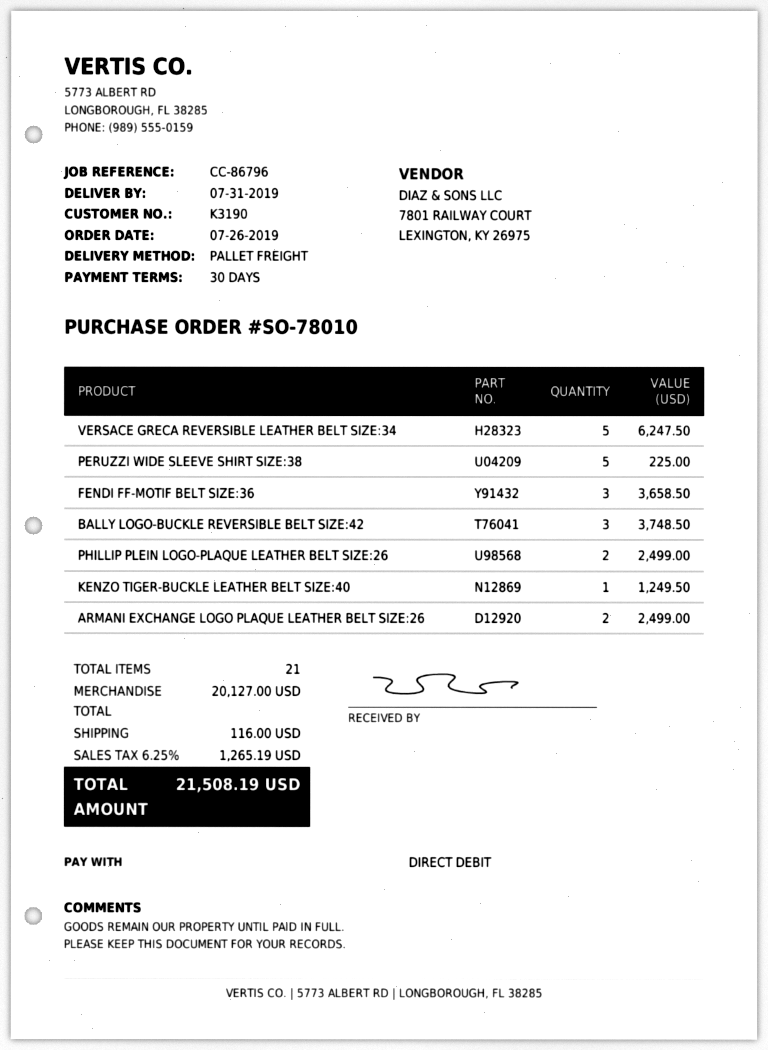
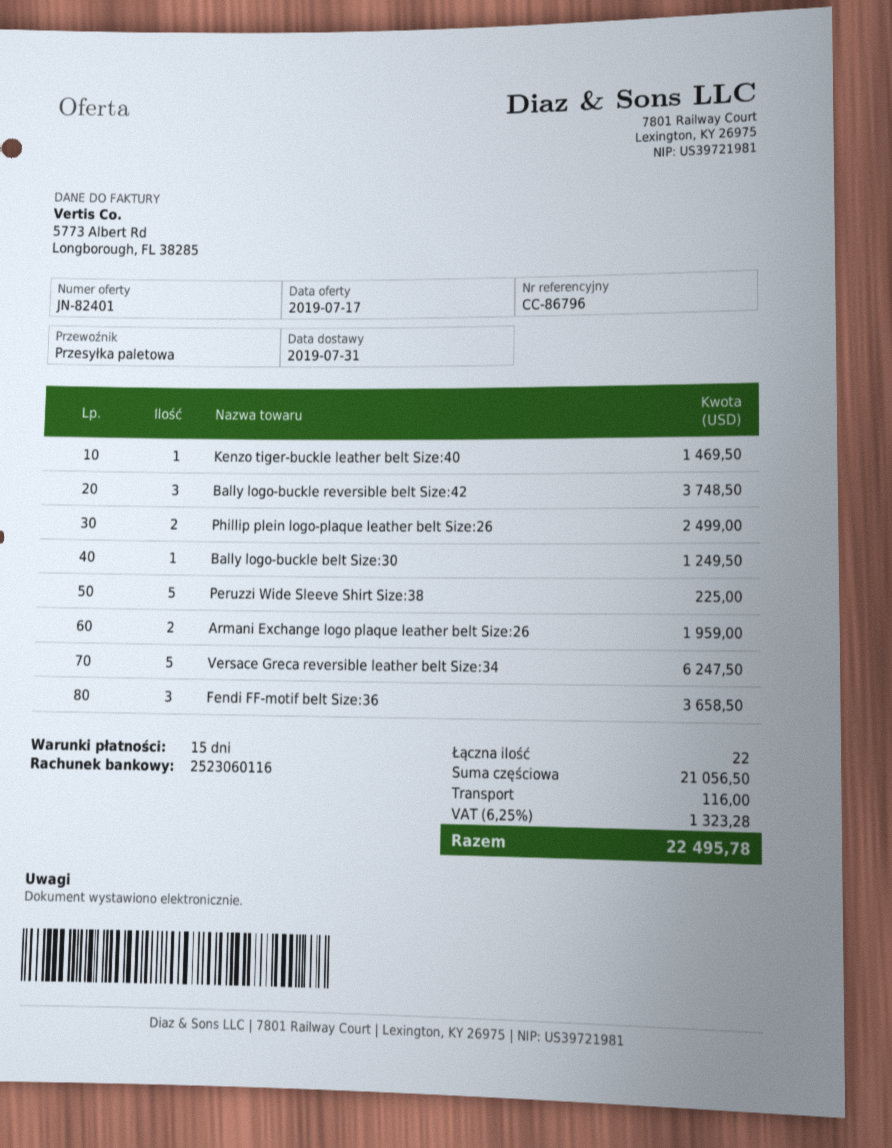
payment terms: 30 days -> 15 days
KENZO TIGER-BUCKLE LEATHER BELT SIZE:40: 1 for 1249.50 -> 1 for 1469.50
ARMANI EXCHANGE LOGO PLAQUE LEATHER BELT SIZE:26: 2 for 2499.00 -> 2 for 1959.00
Bally logo-buckle belt Size:30: none -> 1 for 1249.50
total quantity: 21 -> 22
subtotal: 20127.00 -> 21056.50
tax: 6.25% = 1265.19 -> 6.25% = 1323.28
total: 21508.19 -> 22495.78

